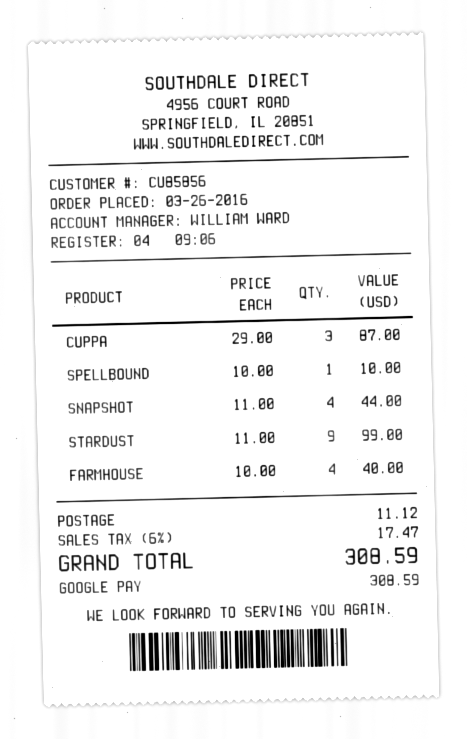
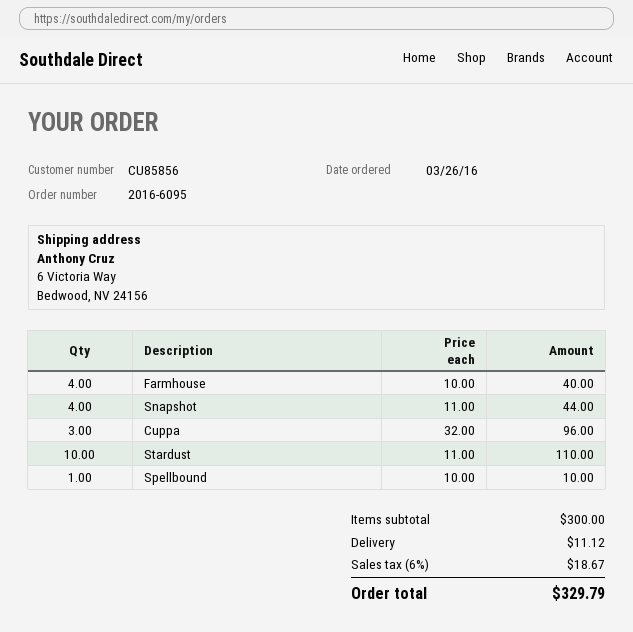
CUPPA: 3 x 29.00 = 87.00 -> 3 x 32.00 = 96.00
STARDUST: 9 x 11.00 = 99.00 -> 10 x 11.00 = 110.00
tax: 6% = 17.47 -> 6% = 18.67
total: 308.59 -> 329.79

